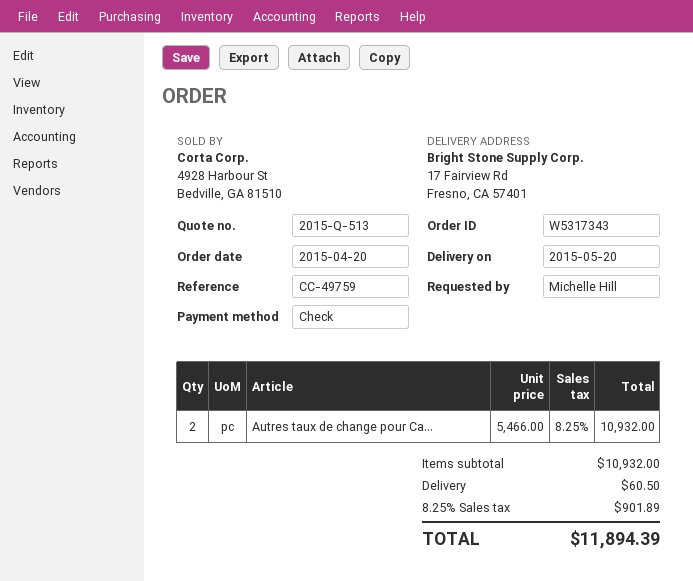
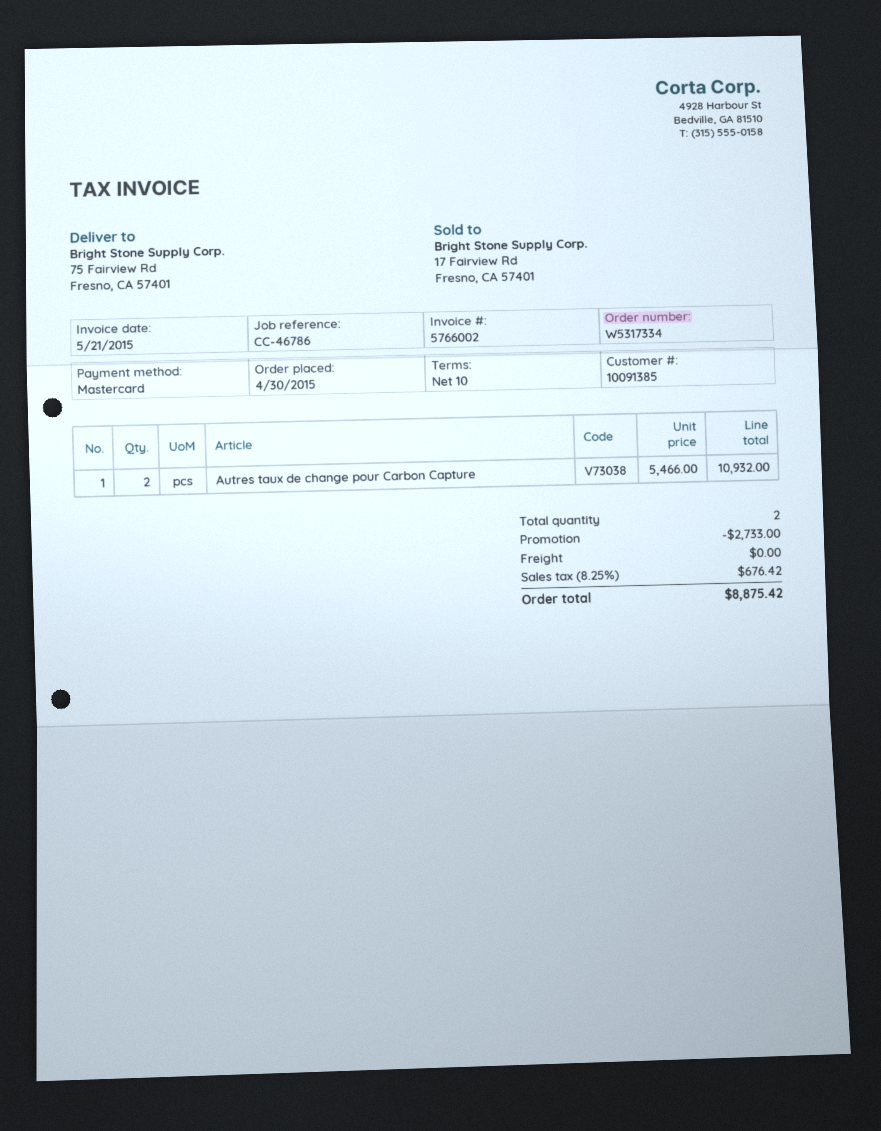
order number: W5317343 -> W5317334
order date: 2015-04-20 -> 2015-04-30
reference: CC-49759 -> CC-46786
payment method: cheque -> Mastercard
ship to: 17 Fairview Rd, Fresno, CA 57401 -> 75 Fairview Rd, Fresno, CA 57401
discount: none -> 2733.00
shipping: 60.50 -> 0.00
tax: 8.25% = 901.89 -> 8.25% = 676.42
total: 11894.39 -> 8875.42

